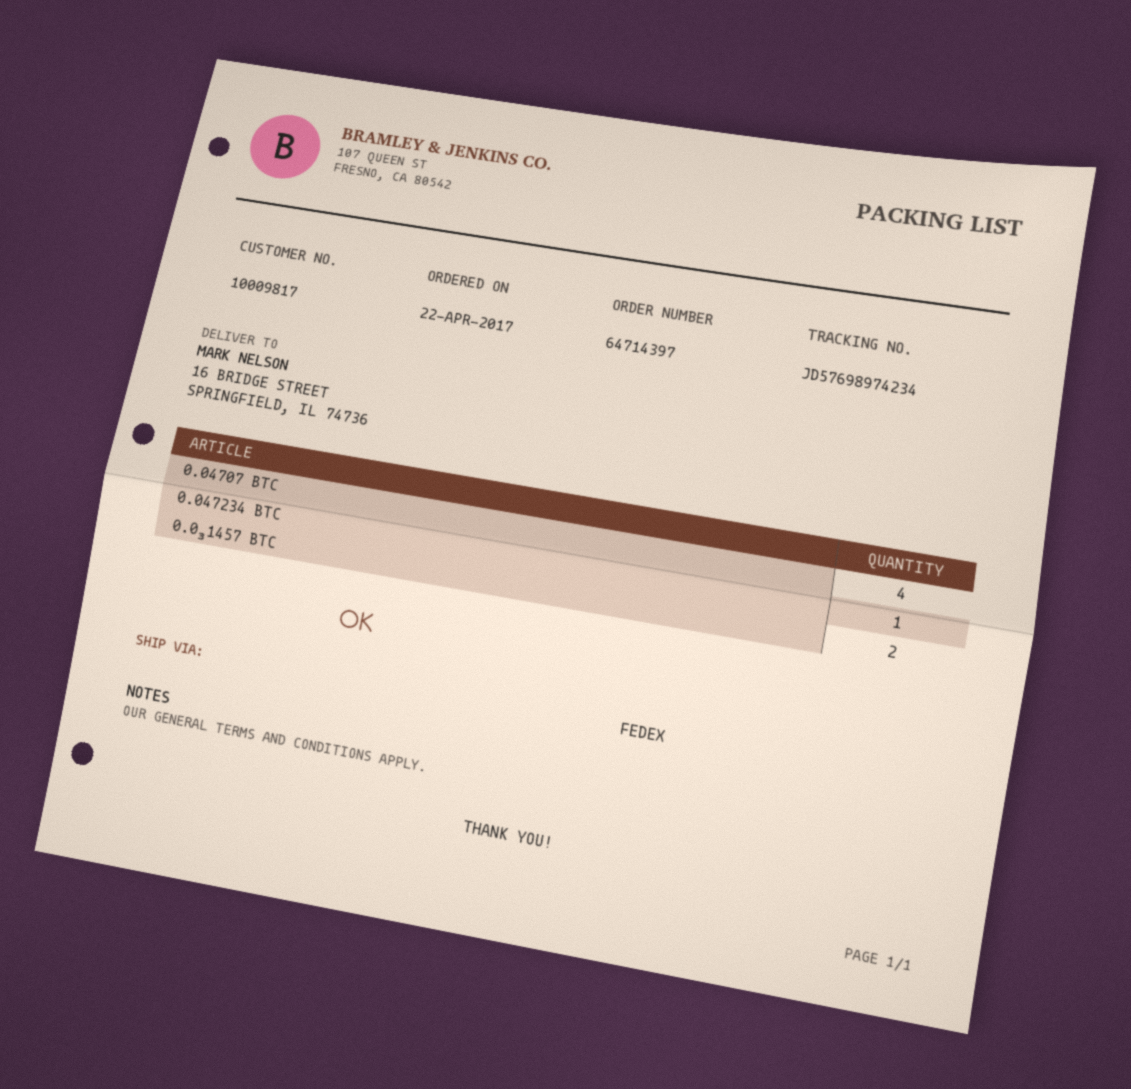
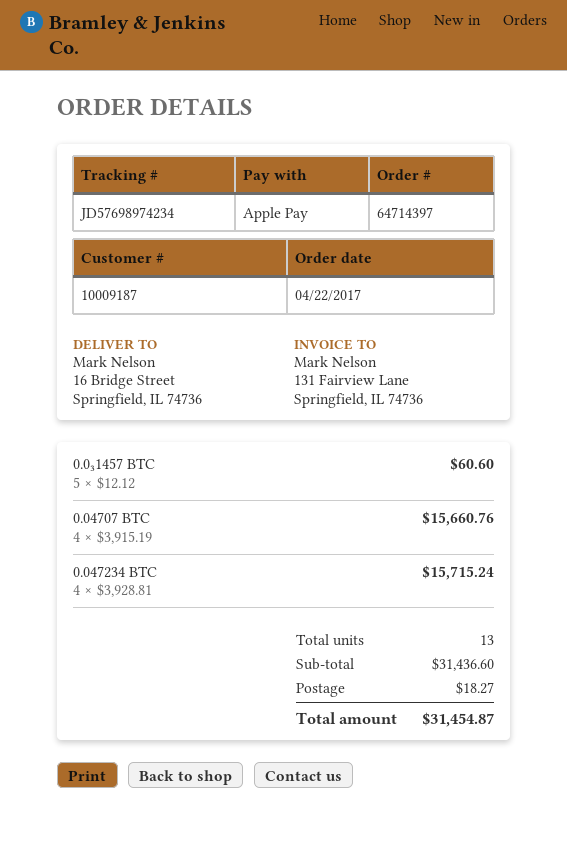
customer number: 10009817 -> 10009187
0.047234 BTC: 1 -> 4
0.0₃1457 BTC: 2 -> 5

